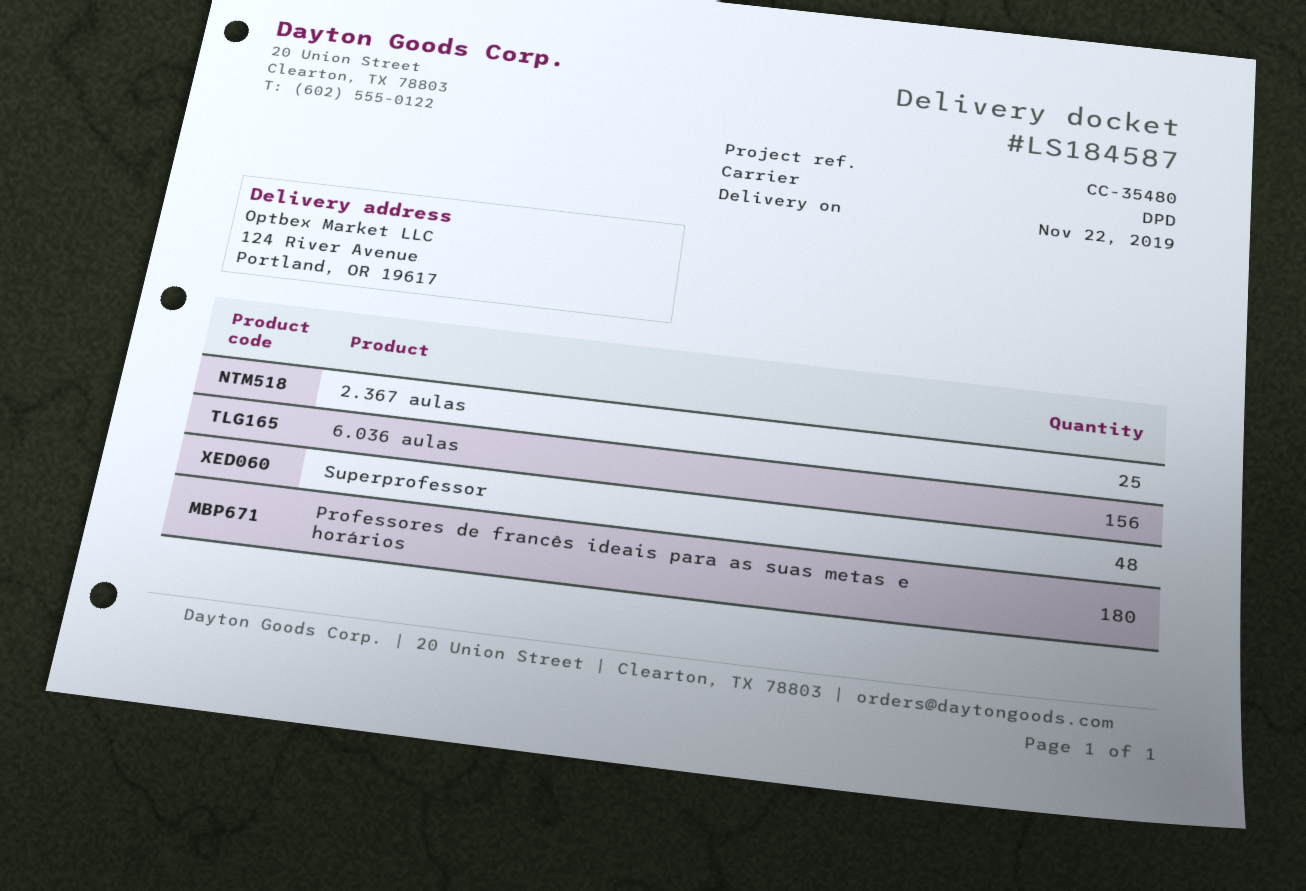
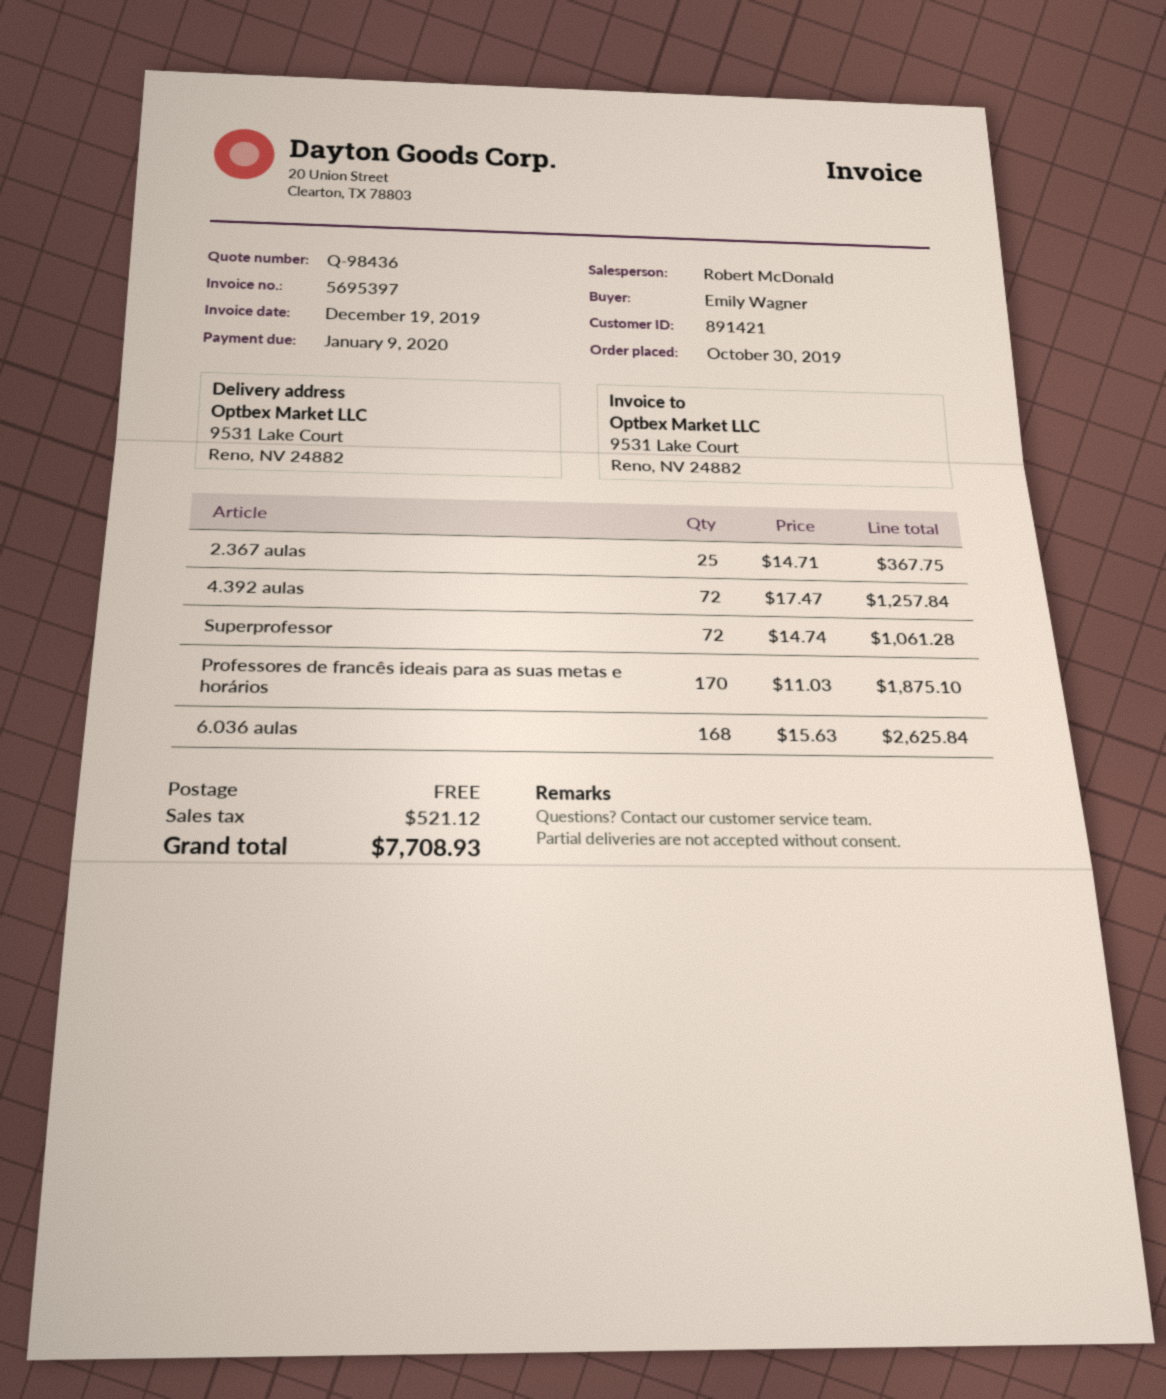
ship to: 124 River Avenue, Portland, OR 19617 -> 9531 Lake Court, Reno, NV 24882
6.036 aulas: 156 -> 168
Superprofessor: 48 -> 72
Professores de francês ideais para as suas metas e horários: 180 -> 170
4.392 aulas: none -> 72

